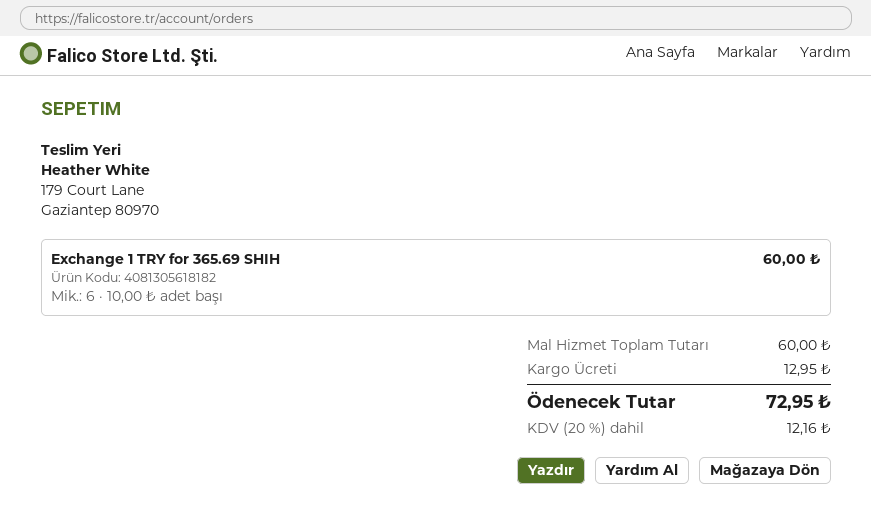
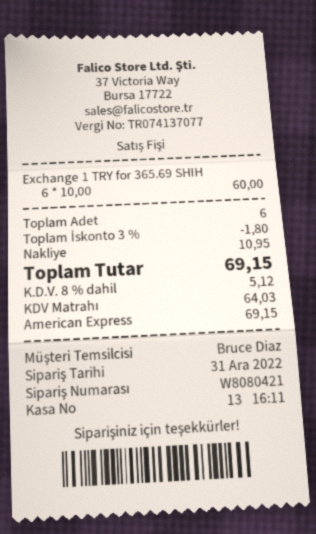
discount: none -> 3% = 1.80
shipping: 12.95 -> 10.95
tax: 20% = 12.16 -> 8% = 5.12
total: 72.95 -> 69.15

